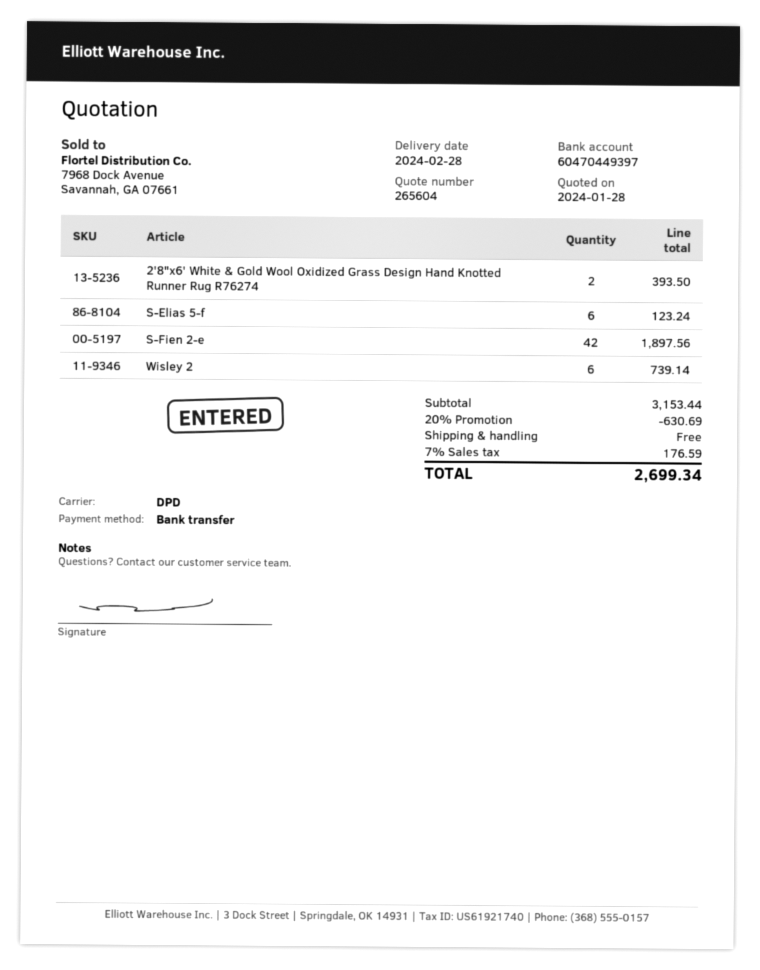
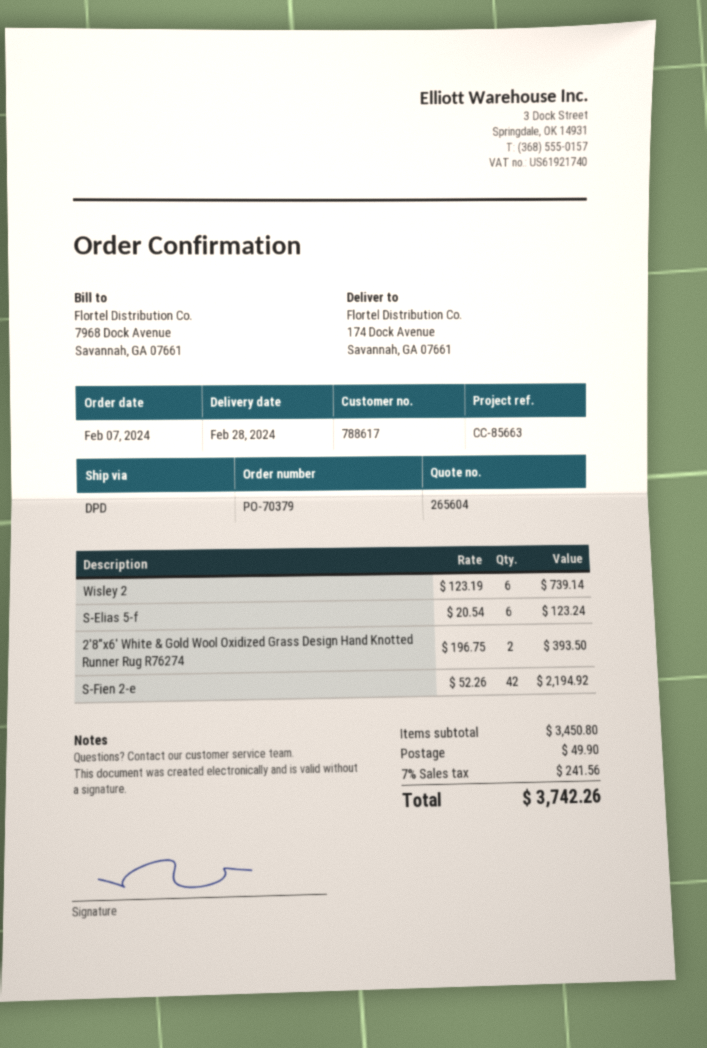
S-Fien 2-e: 42 for 1897.56 -> 42 for 2194.92
subtotal: 3153.44 -> 3450.80
discount: 20% = 630.69 -> none
shipping: 0.00 -> 49.90
tax: 7% = 176.59 -> 7% = 241.56
total: 2699.34 -> 3742.26

